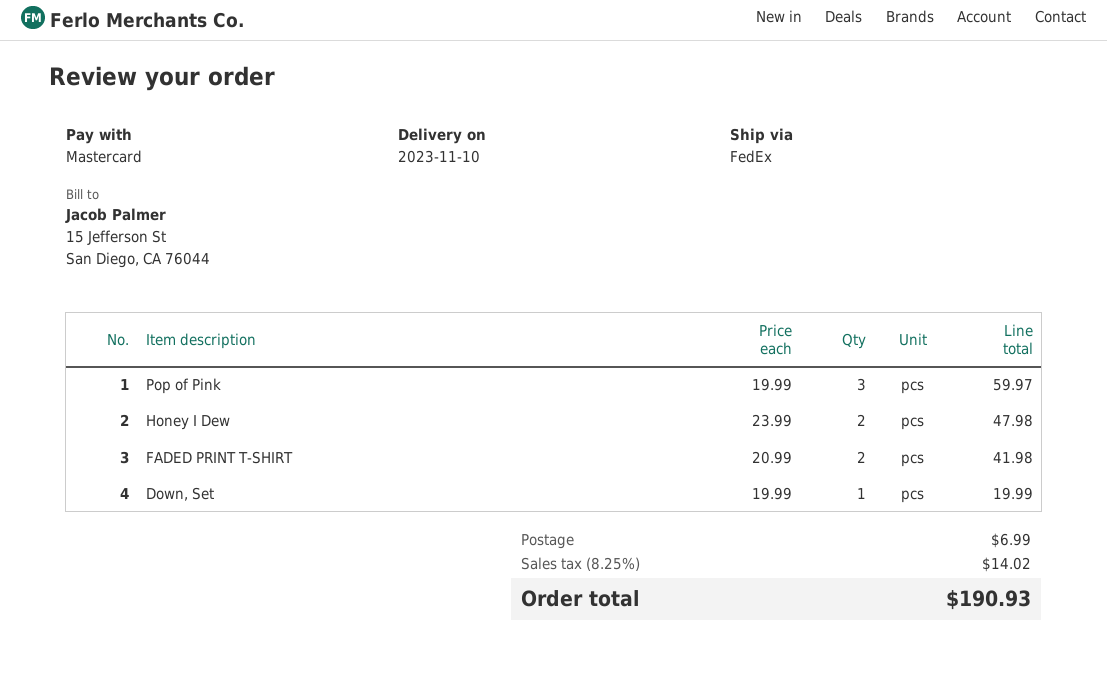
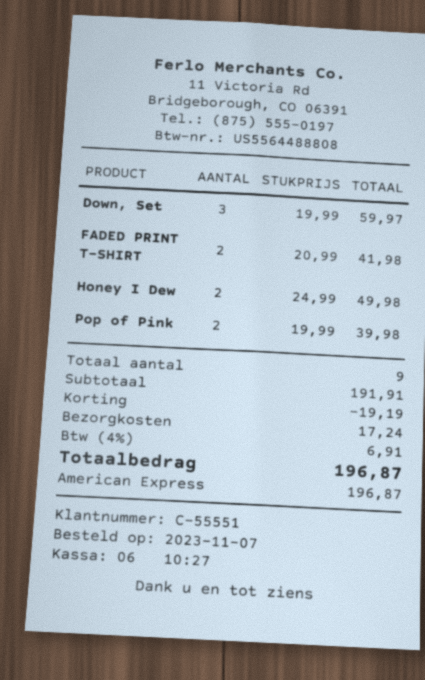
payment method: Mastercard -> American Express
Pop of Pink: 3 x 19.99 = 59.97 -> 2 x 19.99 = 39.98
Honey I Dew: 2 x 23.99 = 47.98 -> 2 x 24.99 = 49.98
Down, Set: 1 x 19.99 = 19.99 -> 3 x 19.99 = 59.97
discount: none -> 19.19
shipping: 6.99 -> 17.24
tax: 8.25% = 14.02 -> 4% = 6.91
total: 190.93 -> 196.87

